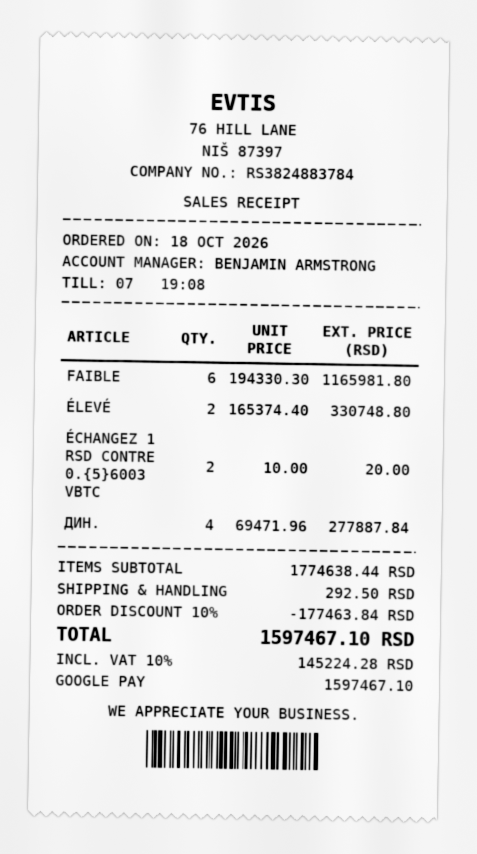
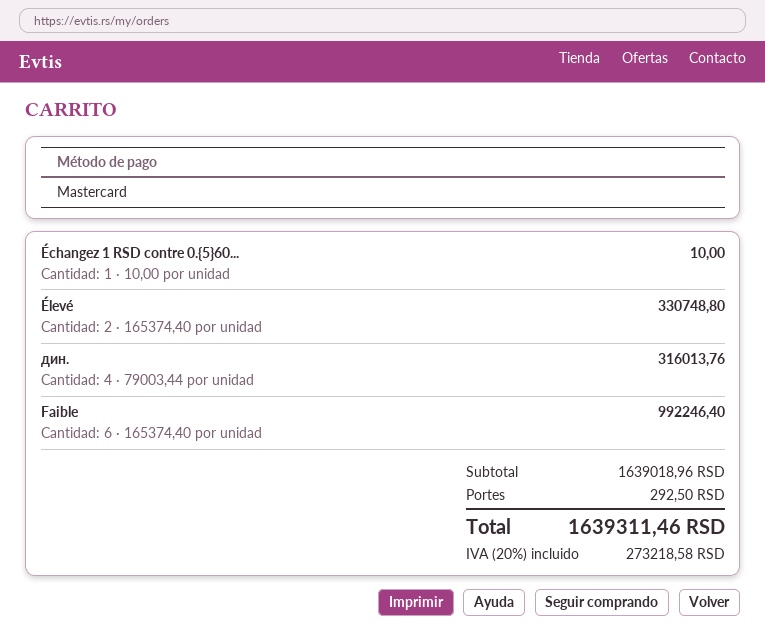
payment method: Google Pay -> Mastercard
FAIBLE: 6 x 194330.30 = 1165981.80 -> 6 x 165374.40 = 992246.40
ÉCHANGEZ 1 RSD CONTRE 0.{5}6003 VBTC: 2 x 10.00 = 20.00 -> 1 x 10.00 = 10.00
ДИН.: 4 x 69471.96 = 277887.84 -> 4 x 79003.44 = 316013.76
subtotal: 1774638.44 -> 1639018.96
discount: 10% = 177463.84 -> none
tax: 10% = 145224.28 -> 20% = 273218.58
total: 1597467.10 -> 1639311.46

